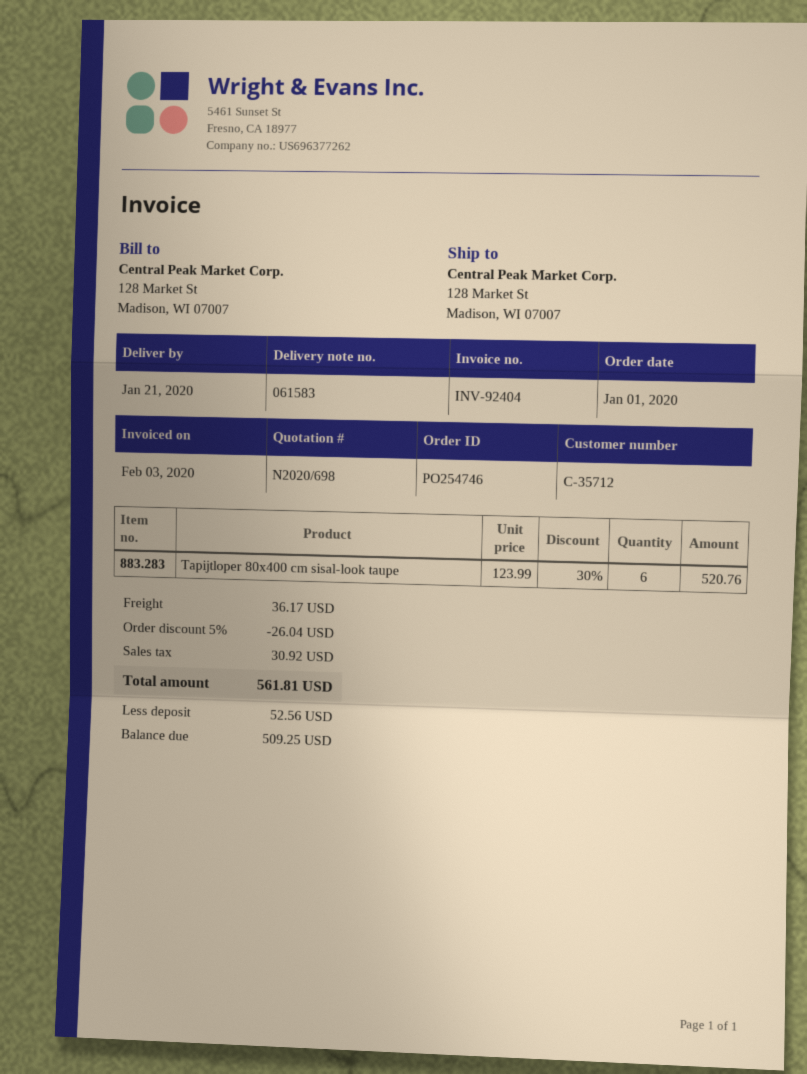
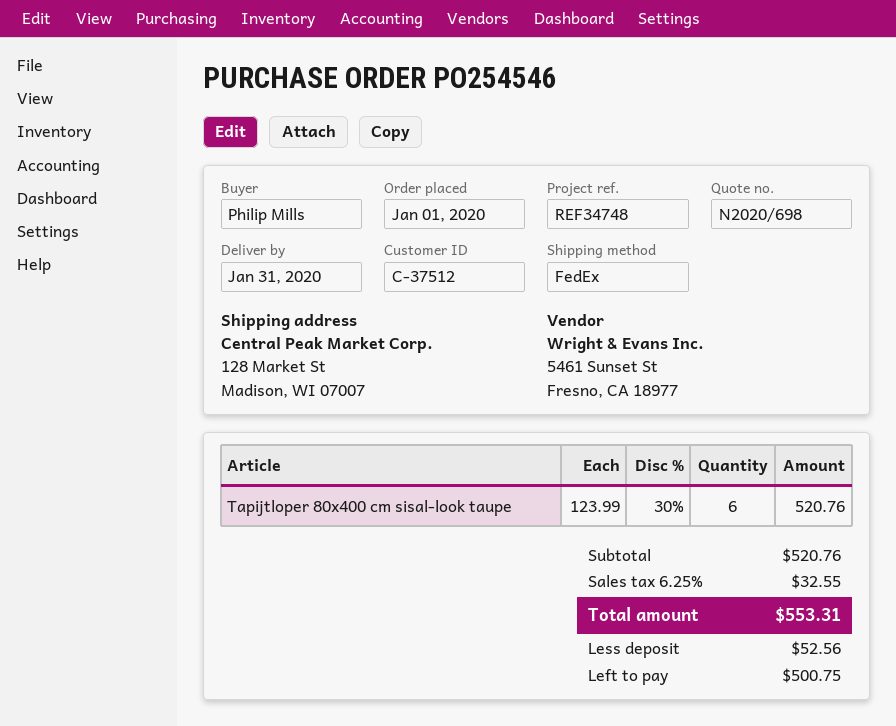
order number: PO254746 -> PO254546
delivery date: 2020-01-21 -> 2020-01-31
customer number: C-35712 -> C-37512
discount: 5% = 26.04 -> none
shipping: 36.17 -> none
tax: 30.92 -> 32.55
total: 561.81 -> 553.31
balance: 509.25 -> 500.75

